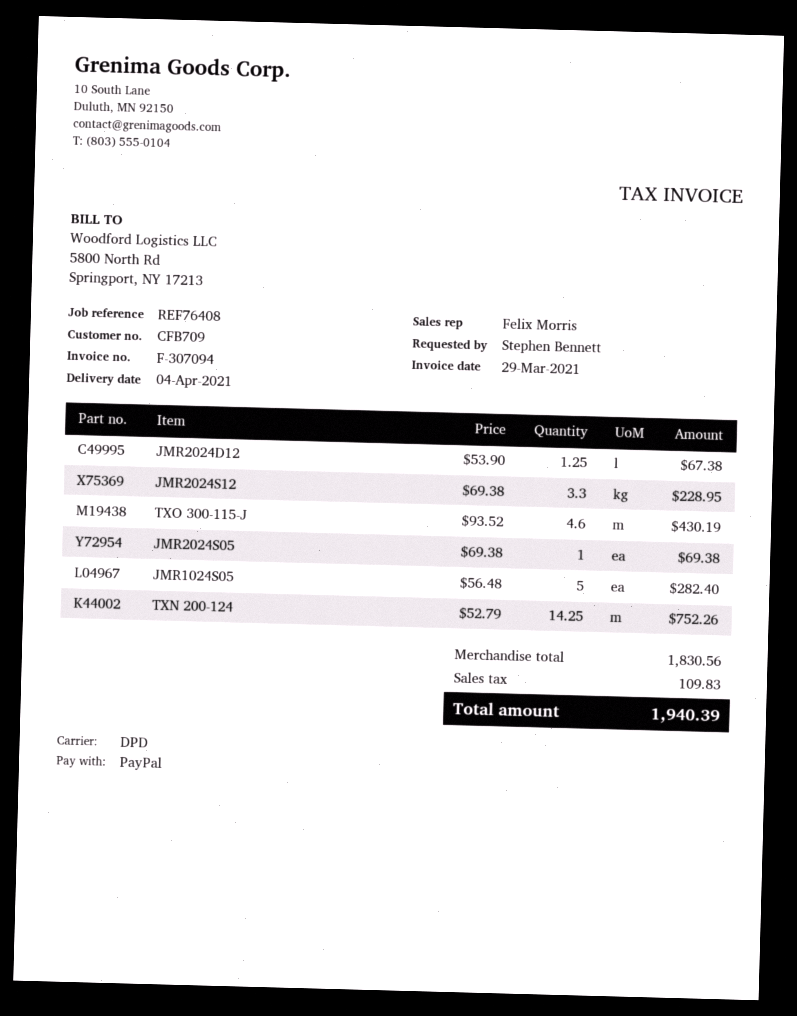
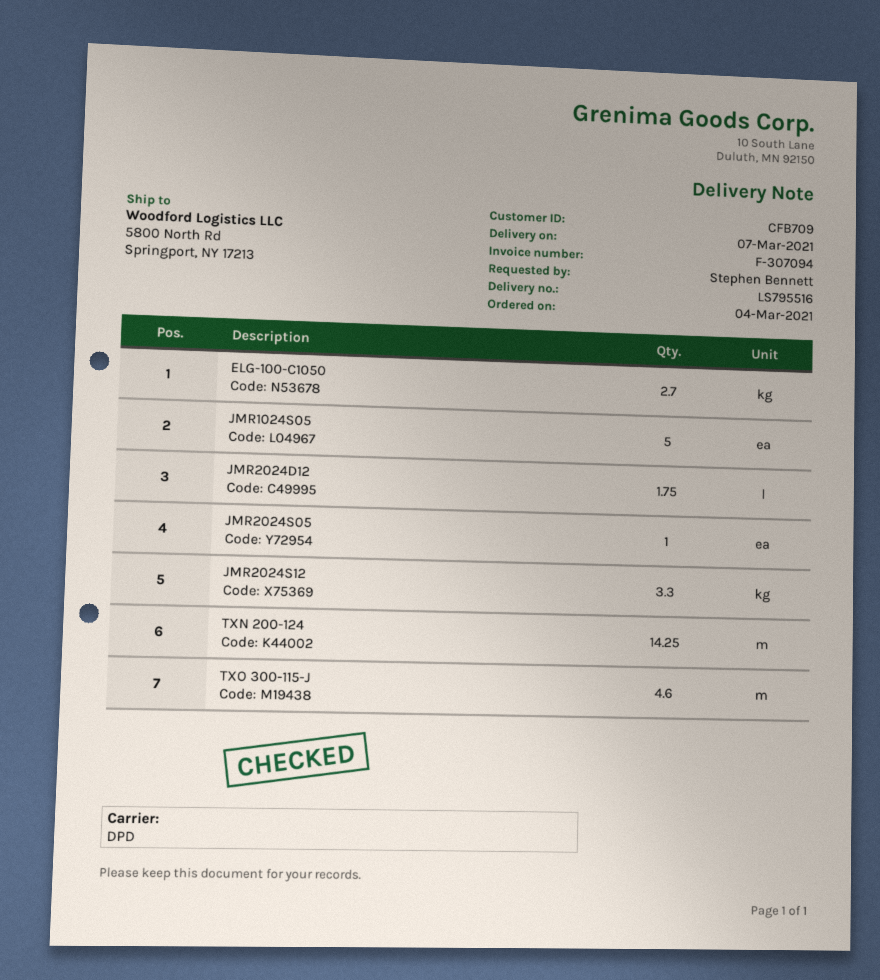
delivery date: 2021-04-04 -> 2021-03-07
JMR2024D12: 1.25 -> 1.75
ELG-100-C1050: none -> 2.7

